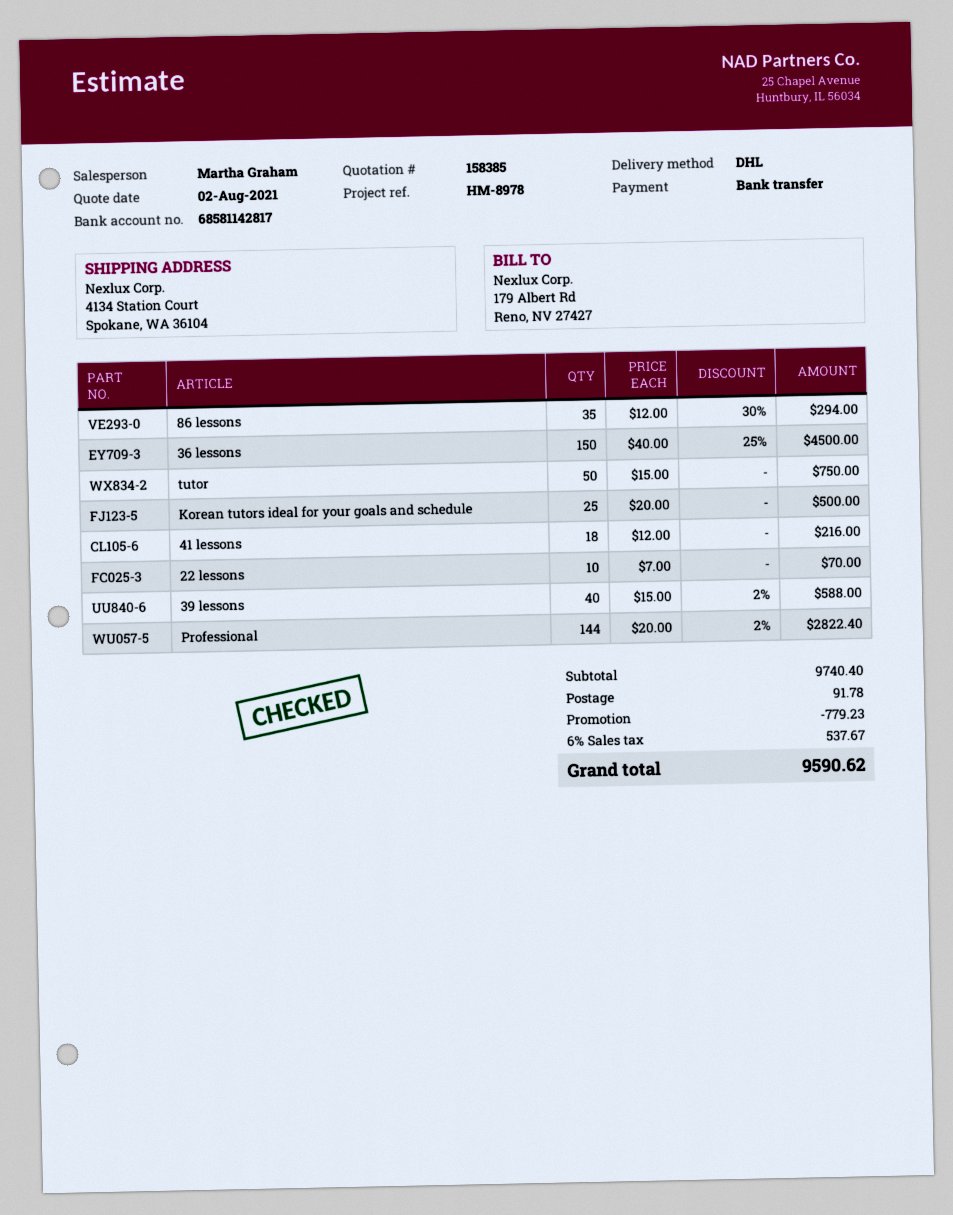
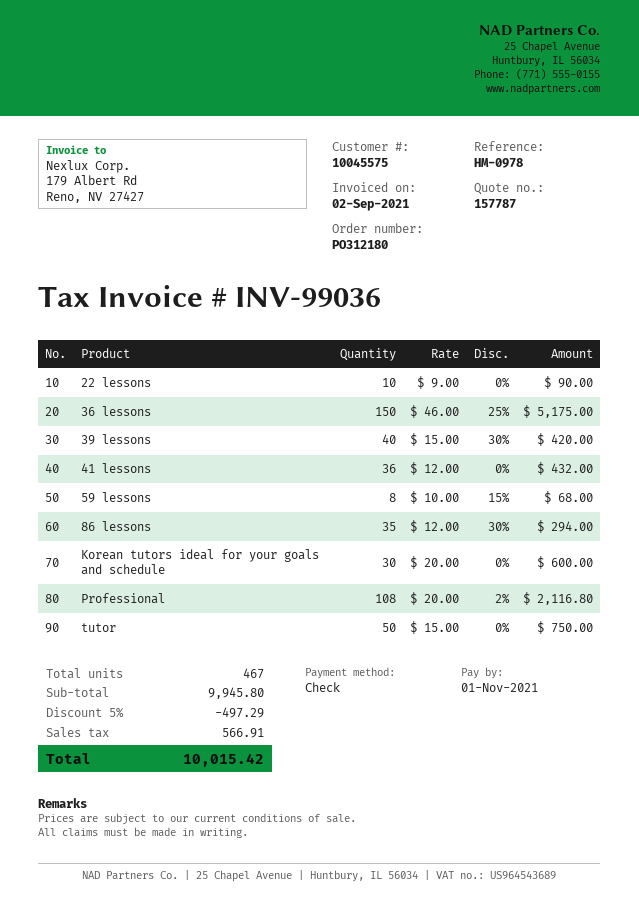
quote number: 158385 -> 157787
reference: HM-8978 -> HM-0978
payment method: bank transfer -> cheque
36 lessons: 150 x 40.00 - 25% = 4500.00 -> 150 x 46.00 - 25% = 5175.00
Korean tutors ideal for your goals and schedule: 25 x 20.00 = 500.00 -> 30 x 20.00 = 600.00
41 lessons: 18 x 12.00 = 216.00 -> 36 x 12.00 = 432.00
22 lessons: 10 x 7.00 = 70.00 -> 10 x 9.00 = 90.00
39 lessons: 40 x 15.00 - 2% = 588.00 -> 40 x 15.00 - 30% = 420.00
Professional: 144 x 20.00 - 2% = 2822.40 -> 108 x 20.00 - 2% = 2116.80
59 lessons: none -> 8 x 10.00 - 15% = 68.00
subtotal: 9740.40 -> 9945.80
discount: 779.23 -> 497.29
shipping: 91.78 -> none
tax: 537.67 -> 566.91
total: 9590.62 -> 10015.42

